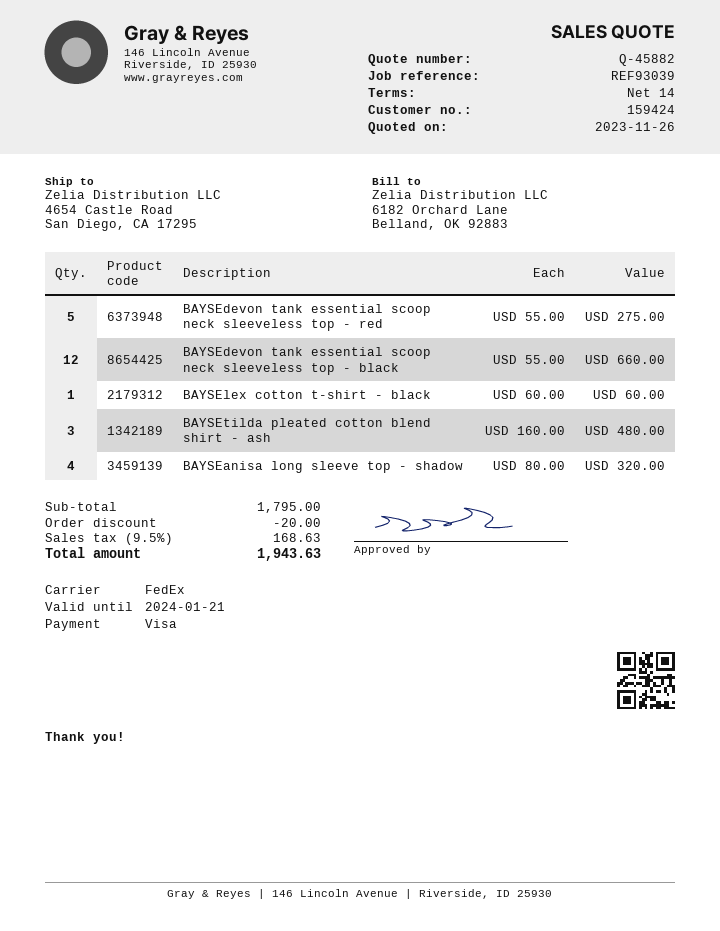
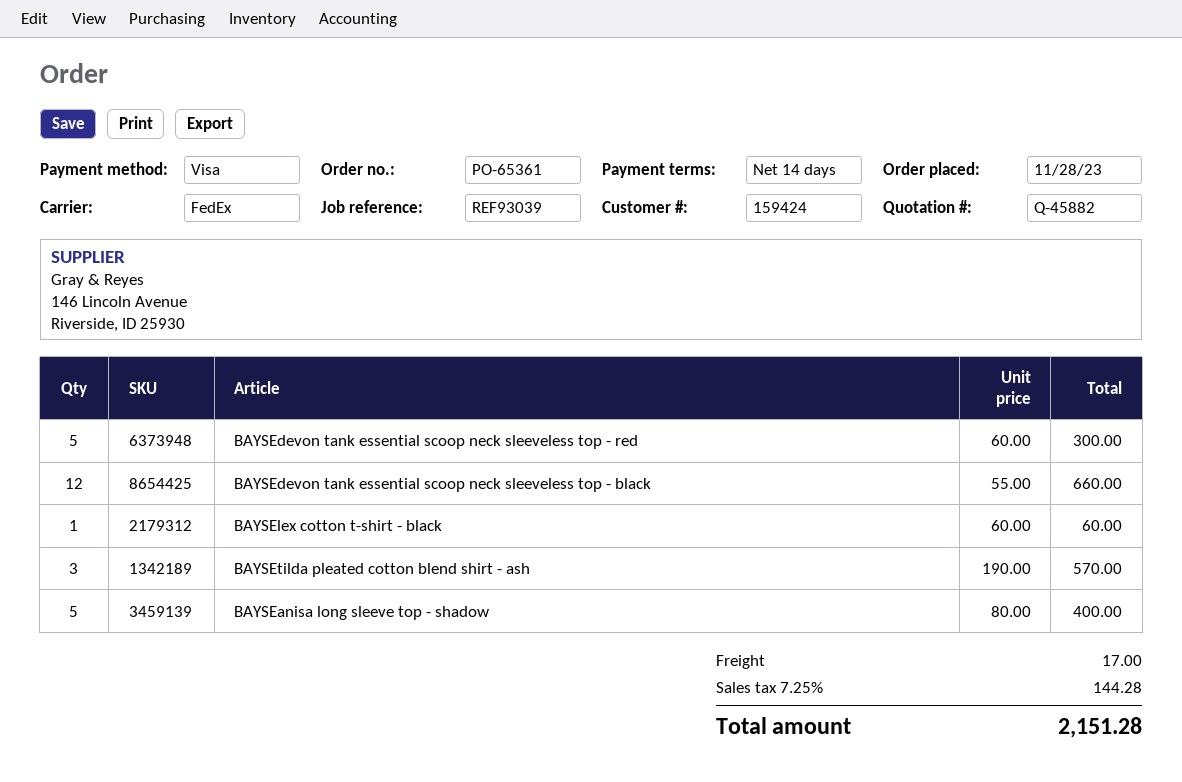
BAYSEdevon tank essential scoop neck sleeveless top - red: 5 x 55.00 = 275.00 -> 5 x 60.00 = 300.00
BAYSEtilda pleated cotton blend shirt - ash: 3 x 160.00 = 480.00 -> 3 x 190.00 = 570.00
BAYSEanisa long sleeve top - shadow: 4 x 80.00 = 320.00 -> 5 x 80.00 = 400.00
discount: 20.00 -> none
shipping: none -> 17.00
tax: 9.5% = 168.63 -> 7.25% = 144.28
total: 1943.63 -> 2151.28

